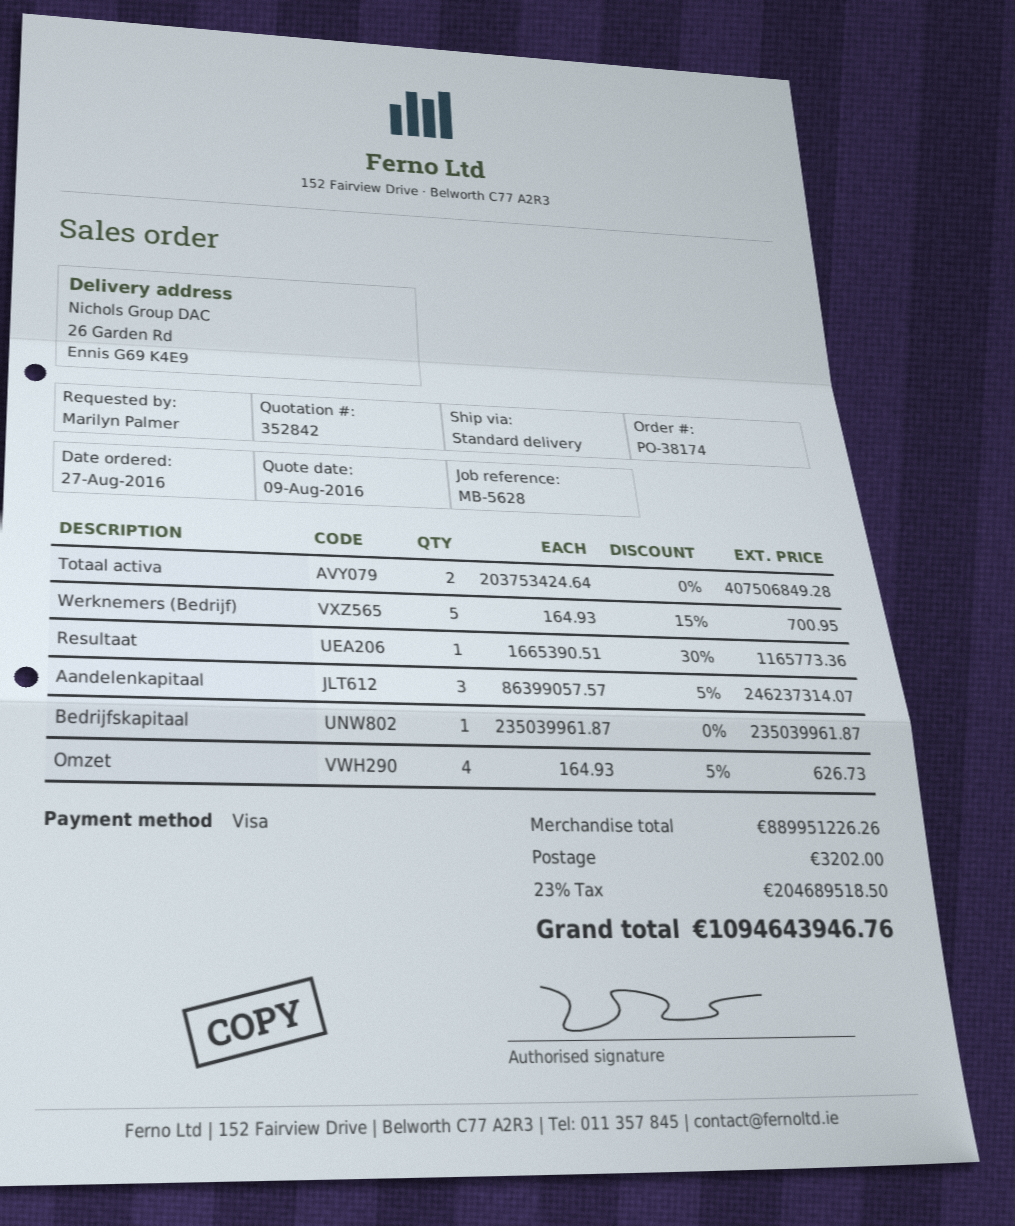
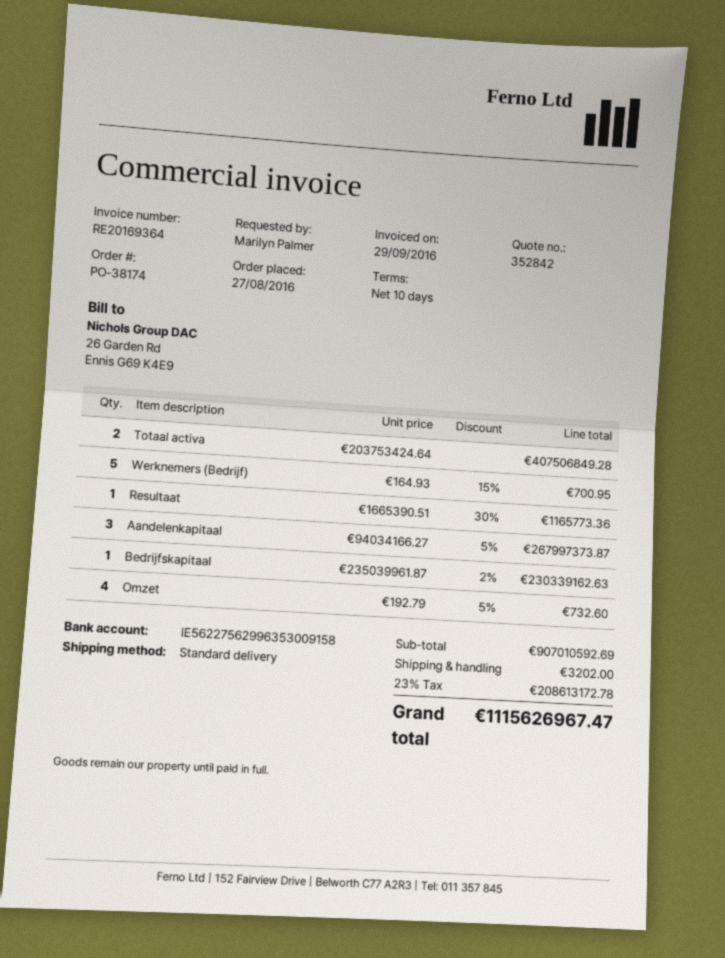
Aandelenkapitaal: 3 x 86399057.57 - 5% = 246237314.07 -> 3 x 94034166.27 - 5% = 267997373.87
Bedrijfskapitaal: 1 x 235039961.87 = 235039961.87 -> 1 x 235039961.87 - 2% = 230339162.63
Omzet: 4 x 164.93 - 5% = 626.73 -> 4 x 192.79 - 5% = 732.60
subtotal: 889951226.26 -> 907010592.69
tax: 23% = 204689518.50 -> 23% = 208613172.78
total: 1094643946.76 -> 1115626967.47

